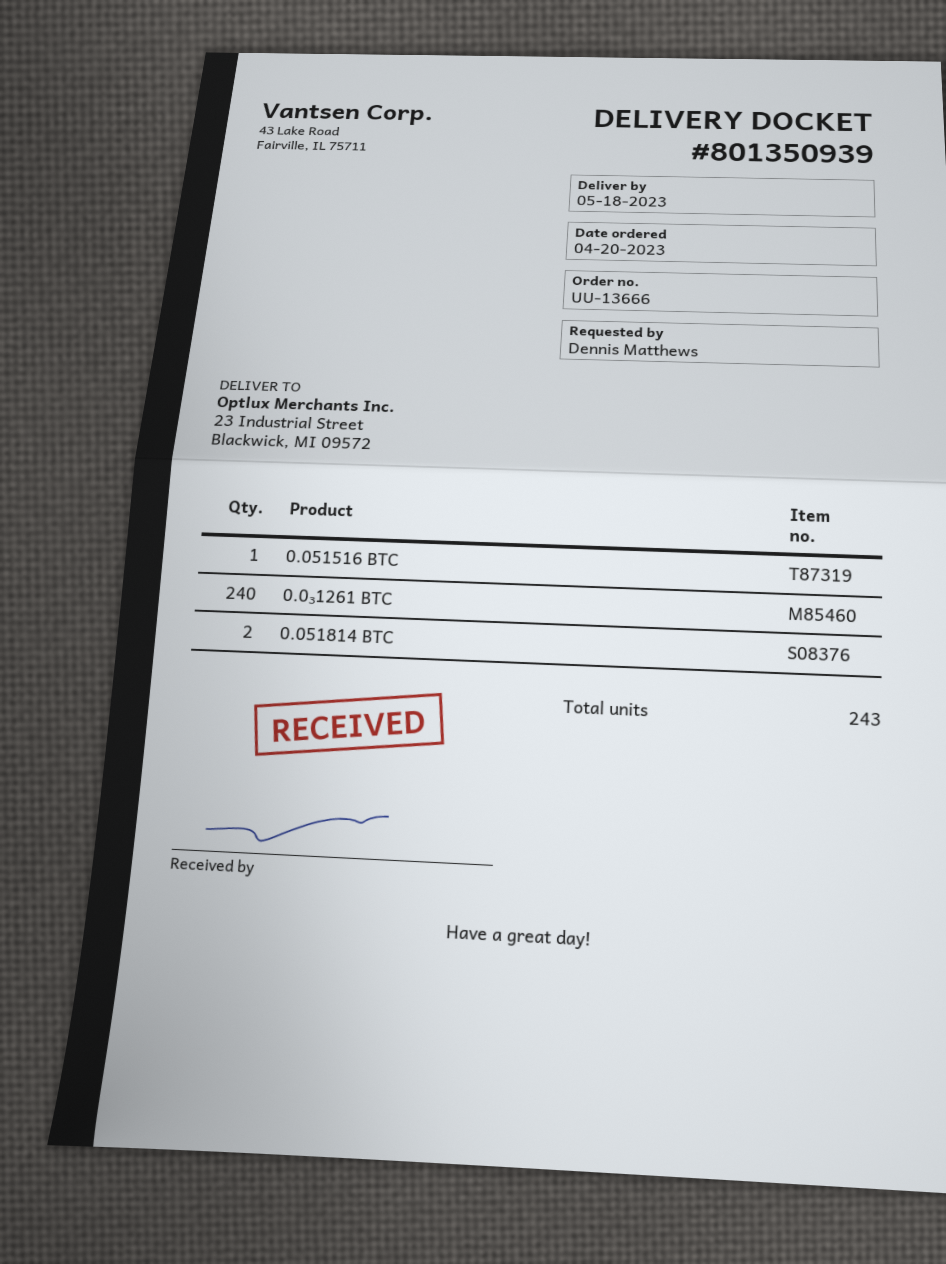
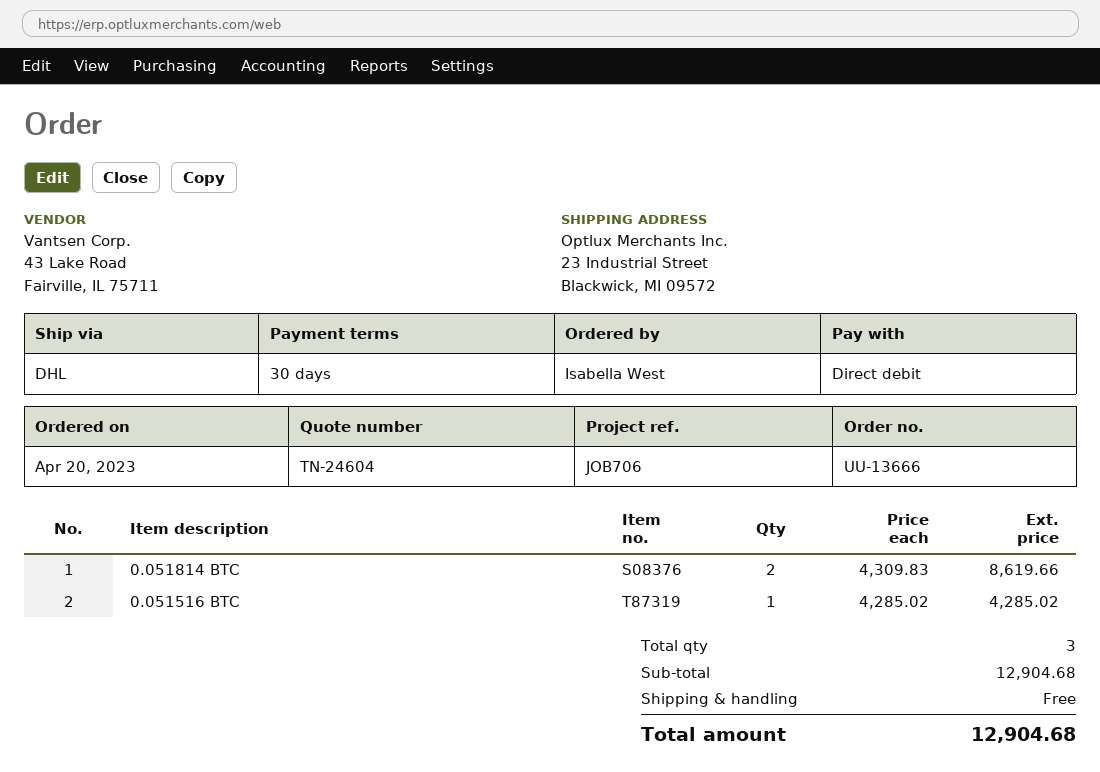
ordered by: Dennis Matthews -> Isabella West
0.0₃1261 BTC: 240 -> none
total quantity: 243 -> 3

